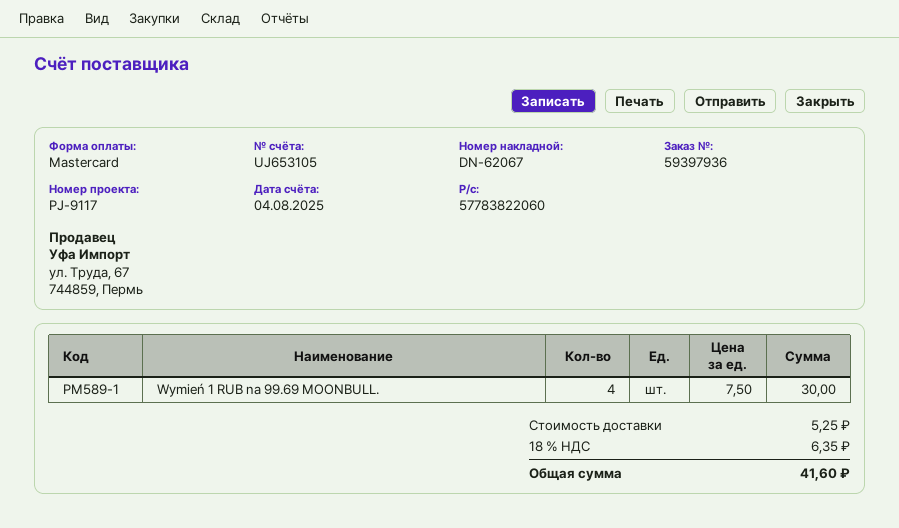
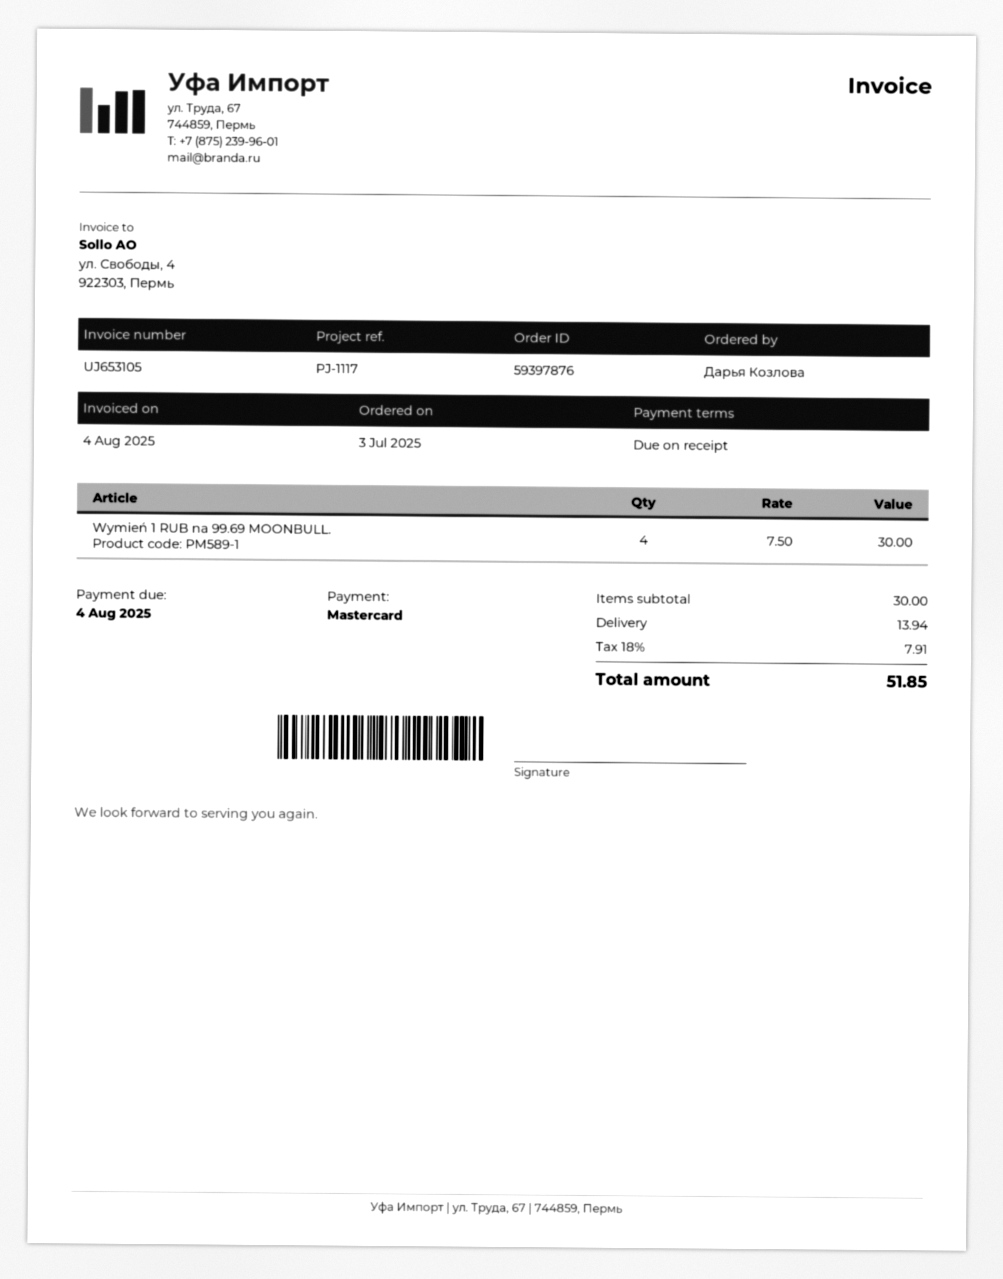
order number: 59397936 -> 59397876
reference: PJ-9117 -> PJ-1117
shipping: 5.25 -> 13.94
tax: 18% = 6.35 -> 18% = 7.91
total: 41.60 -> 51.85

